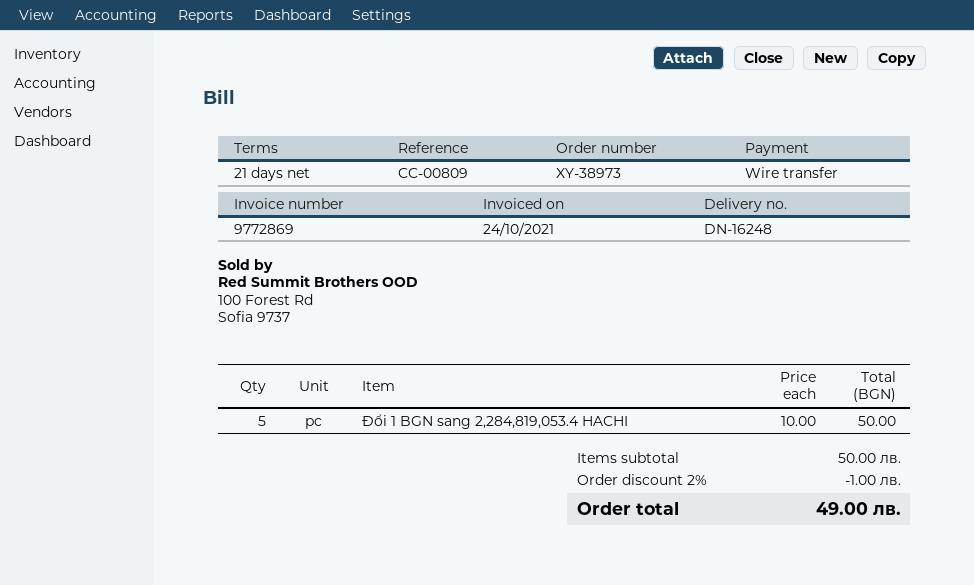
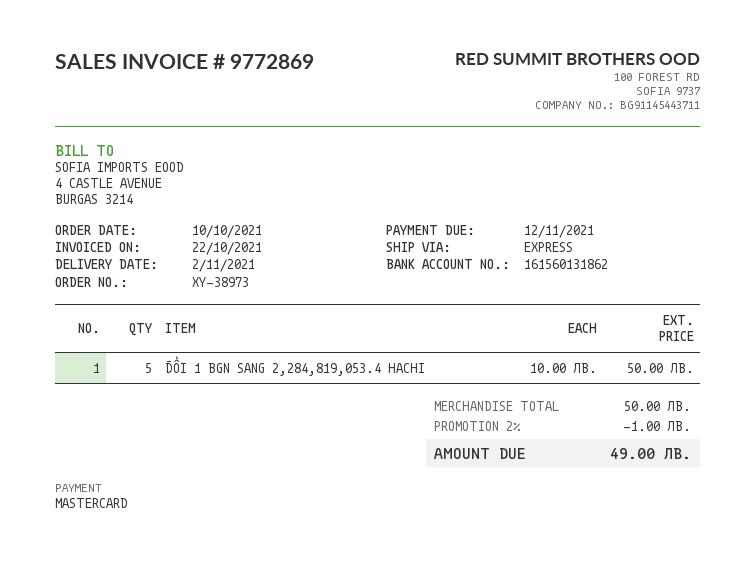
invoice date: 2021-10-24 -> 2021-10-22
payment method: bank transfer -> Mastercard

